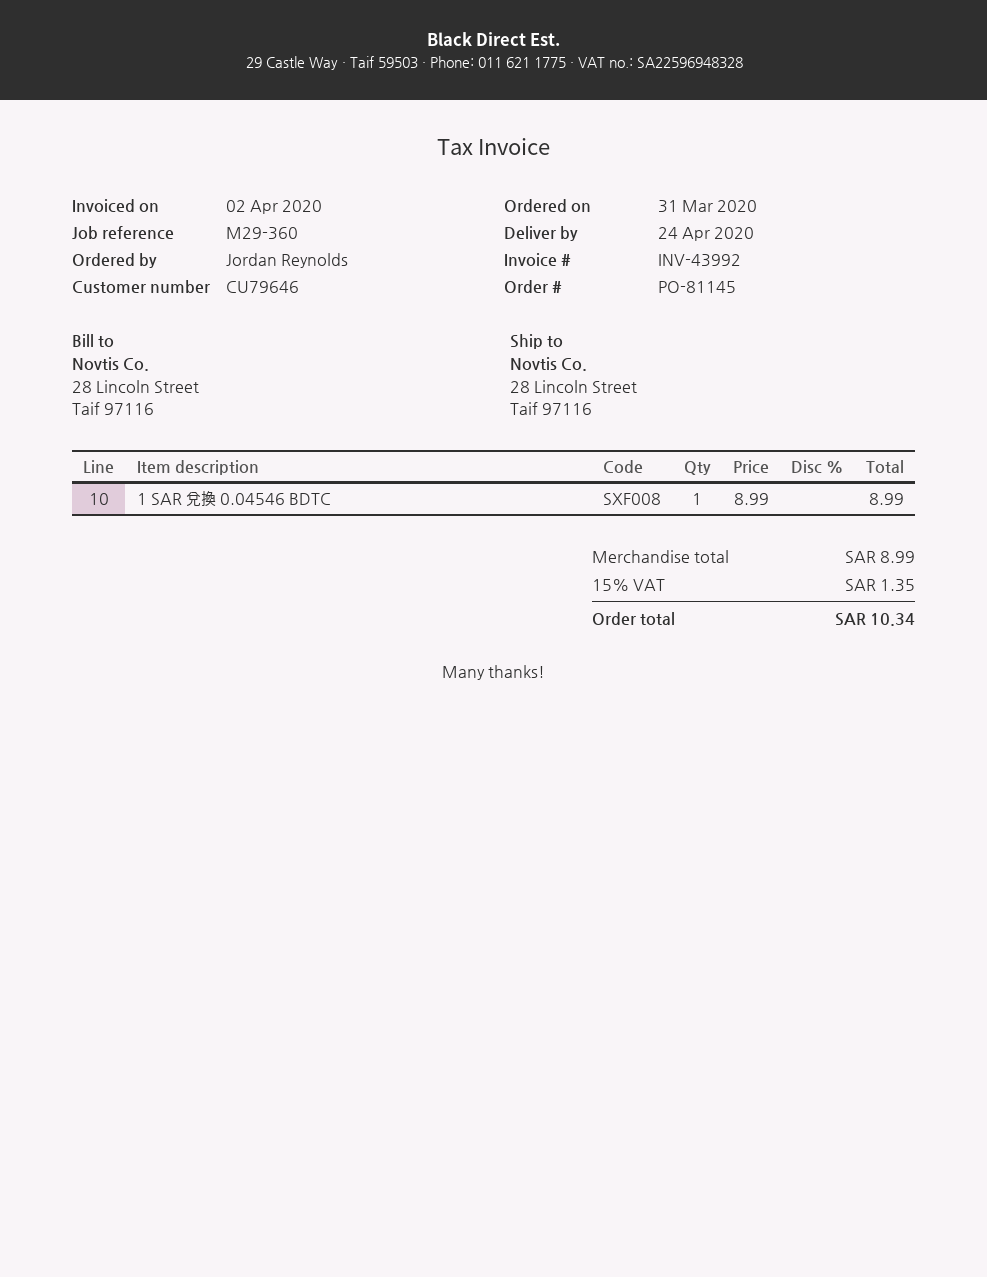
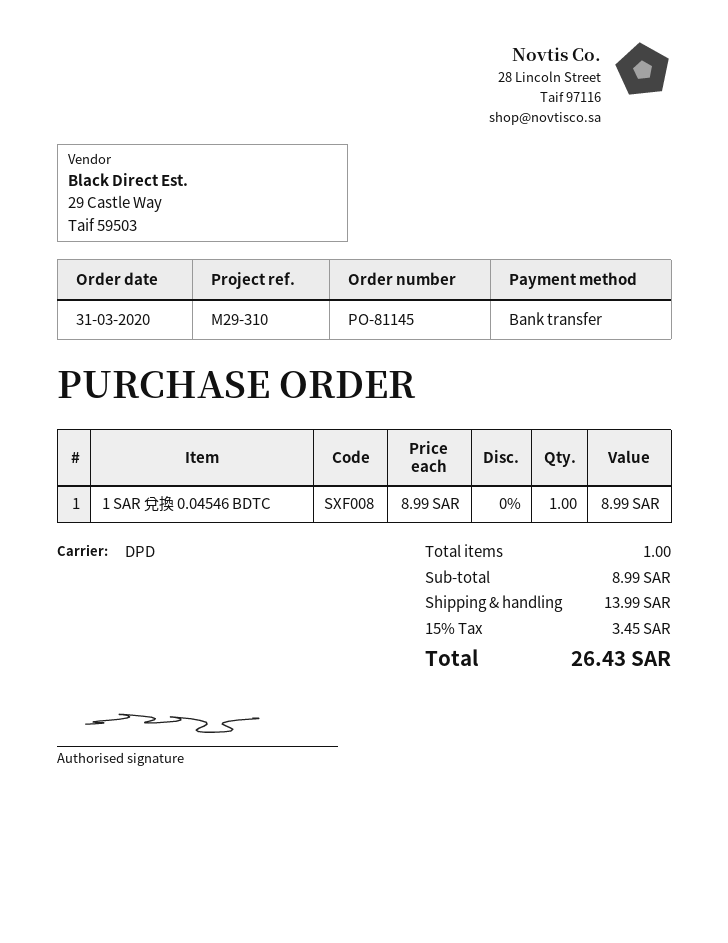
reference: M29-360 -> M29-310
shipping: none -> 13.99
tax: 15% = 1.35 -> 15% = 3.45
total: 10.34 -> 26.43

